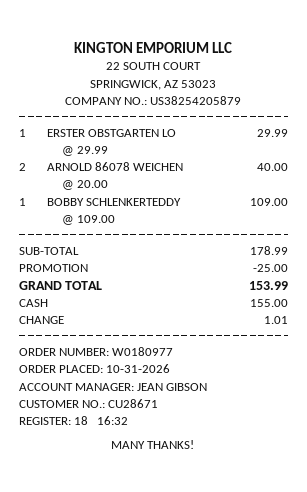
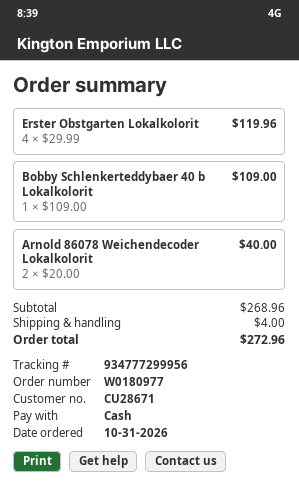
ERSTER OBSTGARTEN LO: 1 x 29.99 = 29.99 -> 4 x 29.99 = 119.96
subtotal: 178.99 -> 268.96
discount: 25.00 -> none
shipping: none -> 4.00
total: 153.99 -> 272.96

